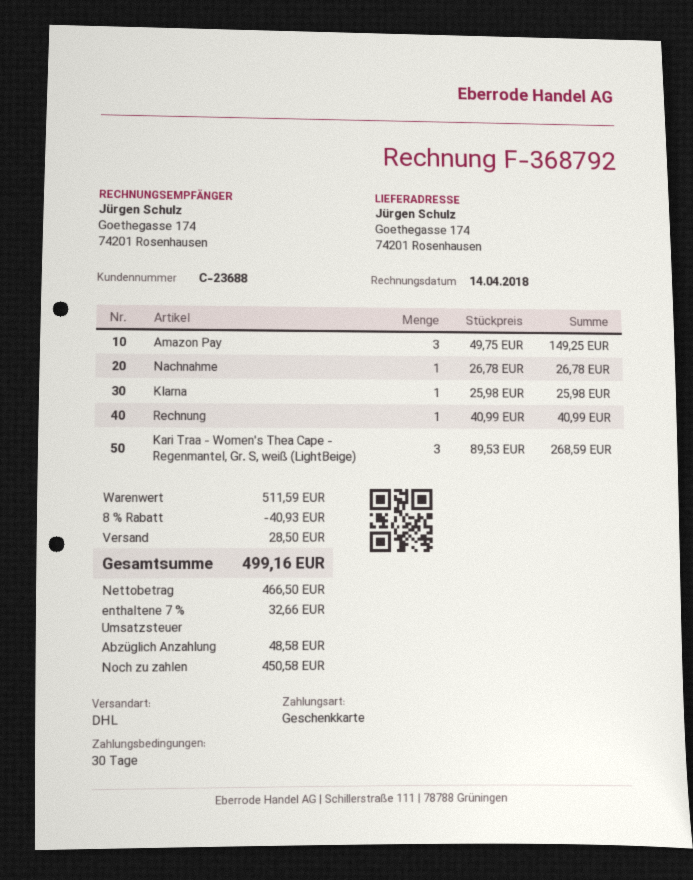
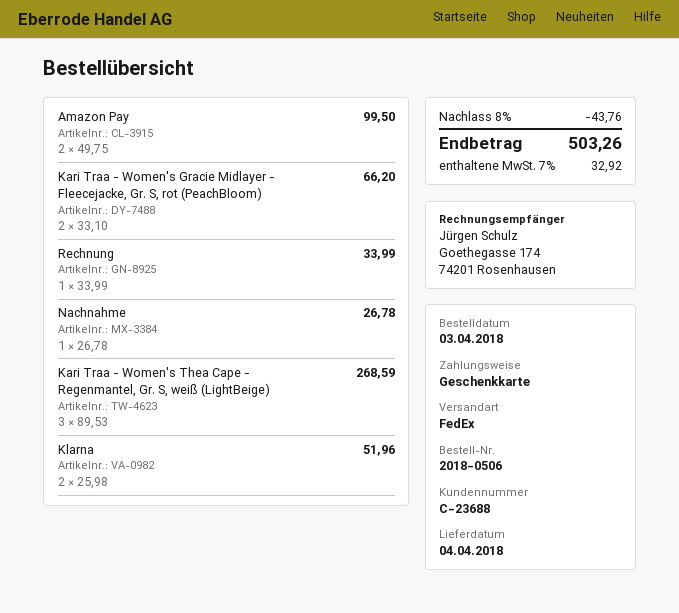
shipping method: DHL -> FedEx
Amazon Pay: 3 x 49.75 = 149.25 -> 2 x 49.75 = 99.50
Klarna: 1 x 25.98 = 25.98 -> 2 x 25.98 = 51.96
Rechnung: 1 x 40.99 = 40.99 -> 1 x 33.99 = 33.99
Kari Traa - Women's Gracie Midlayer - Fleecejacke, Gr. S, rot (PeachBloom): none -> 2 x 33.10 = 66.20
discount: 8% = 40.93 -> 8% = 43.76
shipping: 28.50 -> none
tax: 7% = 32.66 -> 7% = 32.92
total: 499.16 -> 503.26

